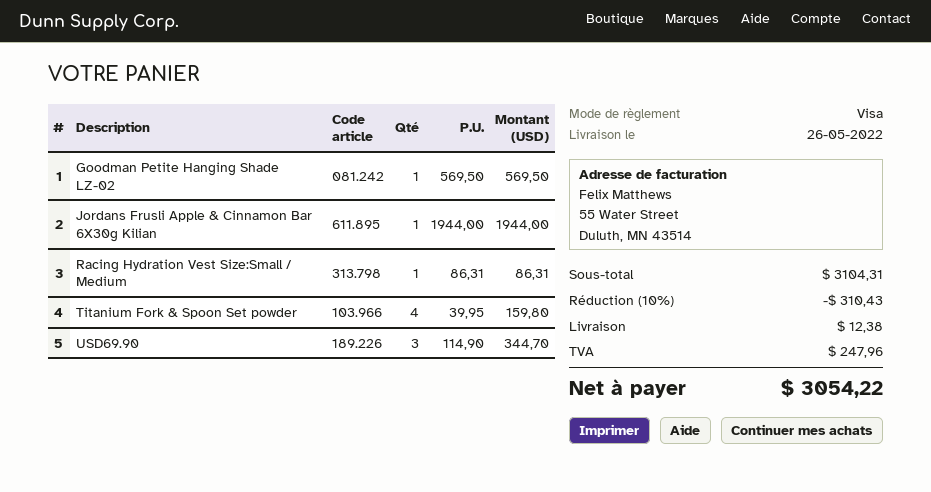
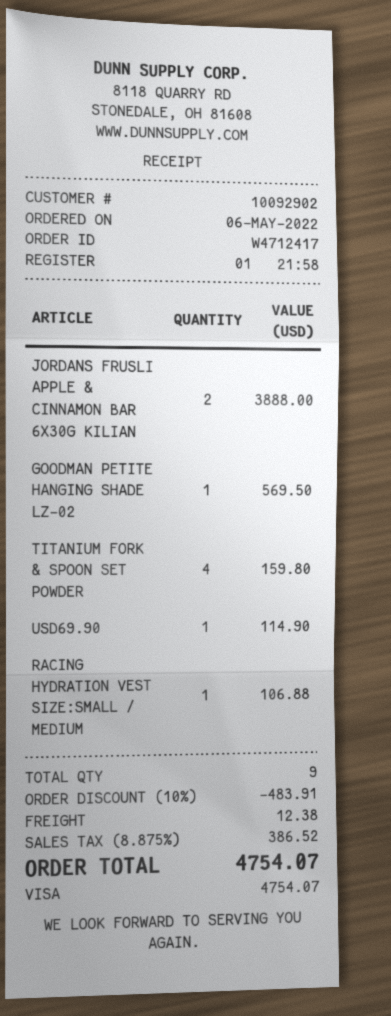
Jordans Frusli Apple & Cinnamon Bar 6X30g Kilian: 1 for 1944.00 -> 2 for 3888.00
Racing Hydration Vest Size:Small / Medium: 1 for 86.31 -> 1 for 106.88
USD69.90: 3 for 344.70 -> 1 for 114.90
discount: 10% = 310.43 -> 10% = 483.91
tax: 247.96 -> 386.52
total: 3054.22 -> 4754.07

